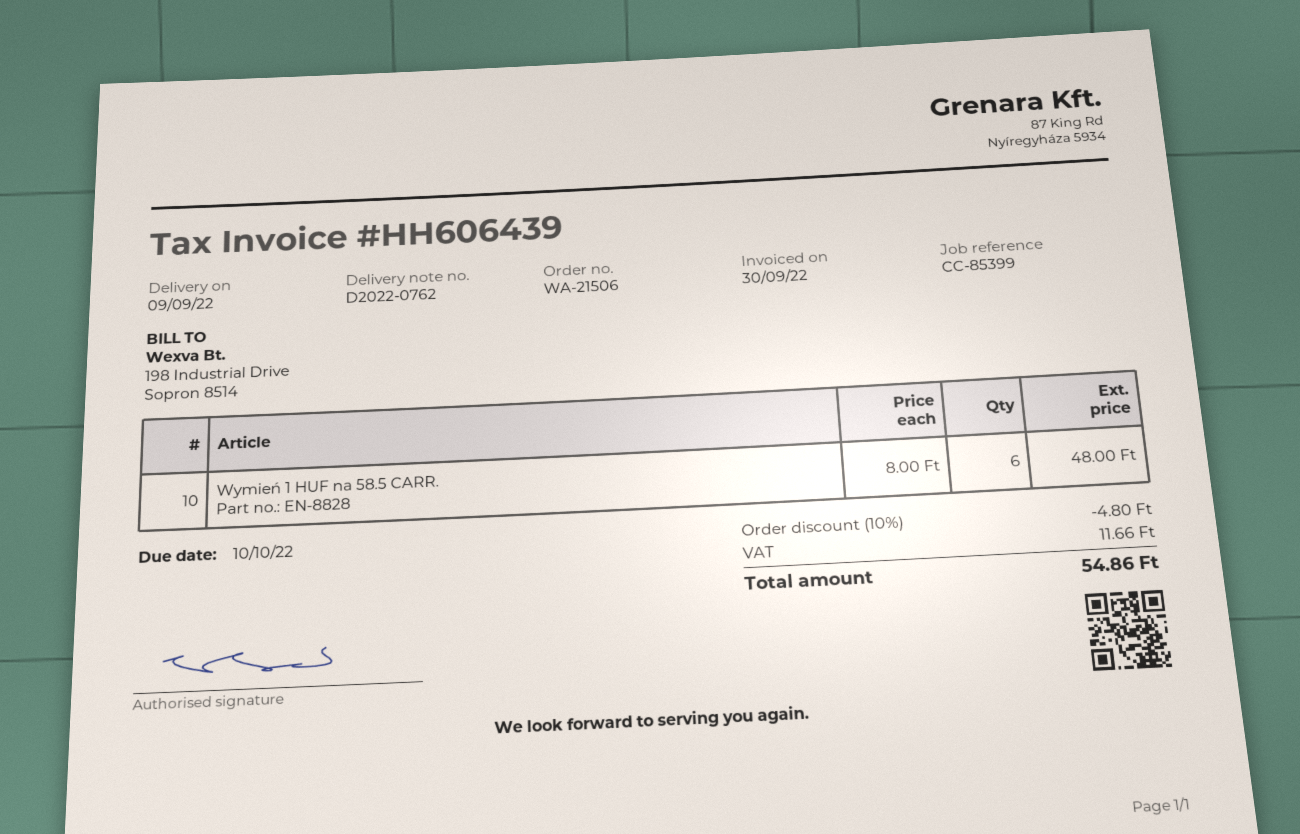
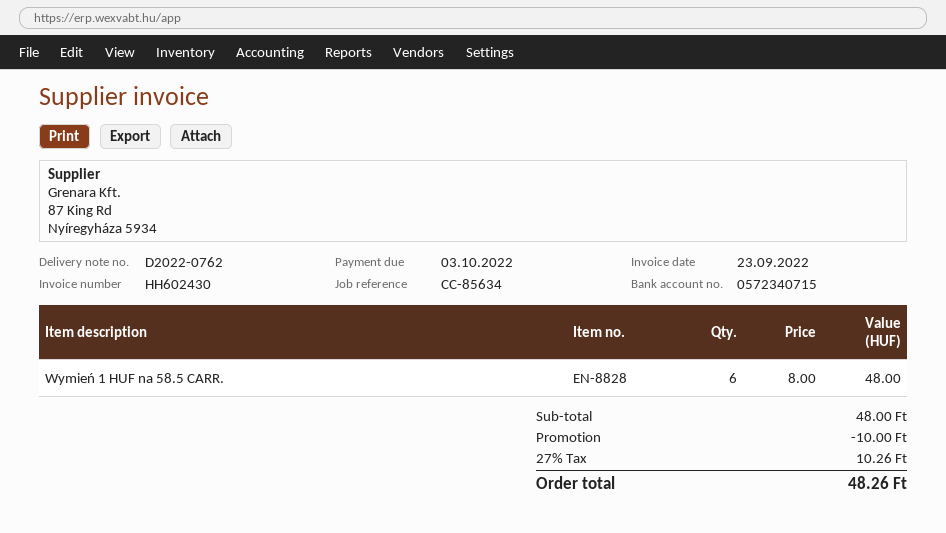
invoice number: HH606439 -> HH602430
invoice date: 2022-09-30 -> 2022-09-23
due date: 2022-10-10 -> 2022-10-03
reference: CC-85399 -> CC-85634
discount: 4.80 -> 10.00
tax: 11.66 -> 10.26
total: 54.86 -> 48.26

